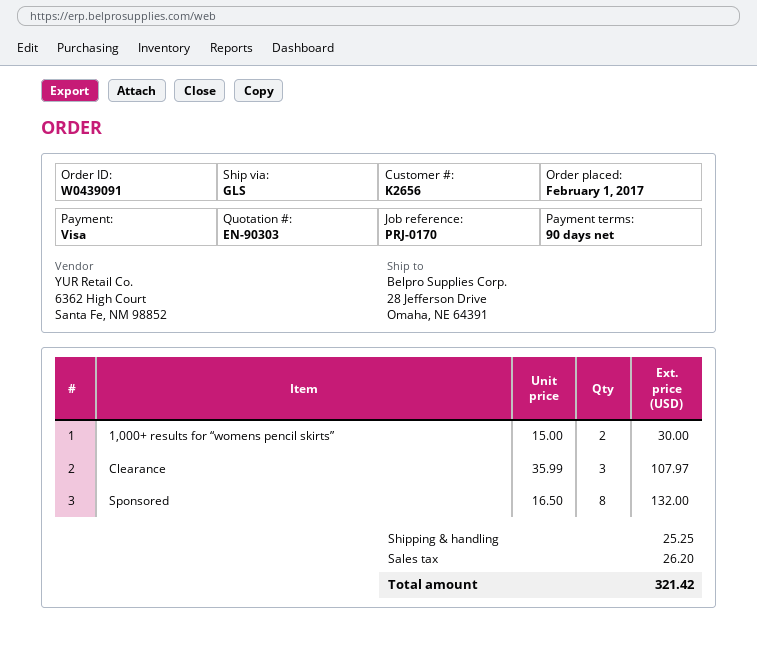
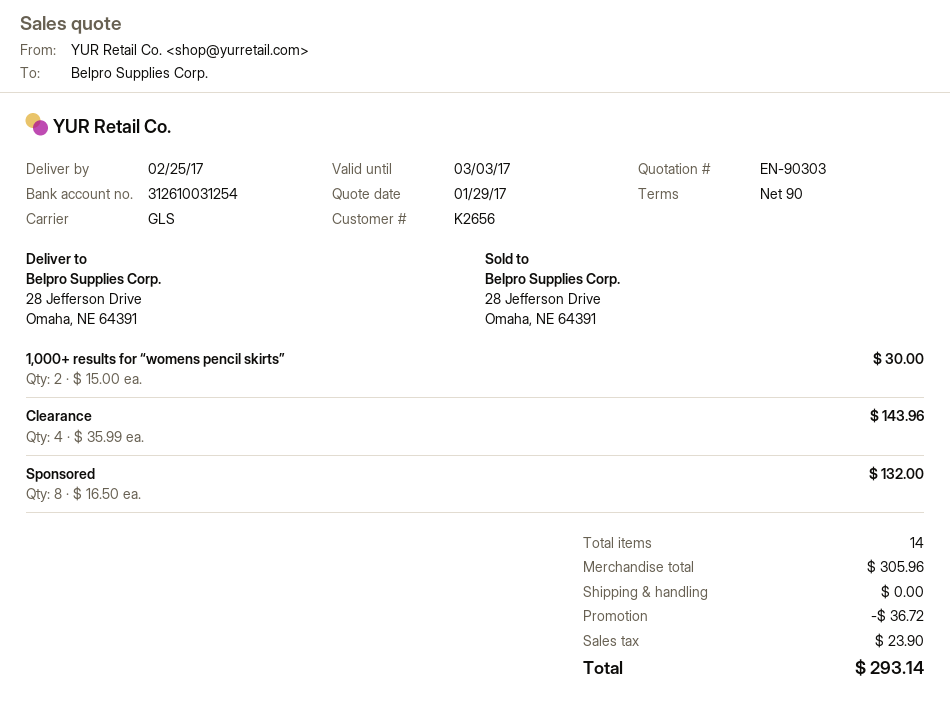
Clearance: 3 x 35.99 = 107.97 -> 4 x 35.99 = 143.96
discount: none -> 36.72
shipping: 25.25 -> 0.00
tax: 26.20 -> 23.90
total: 321.42 -> 293.14

